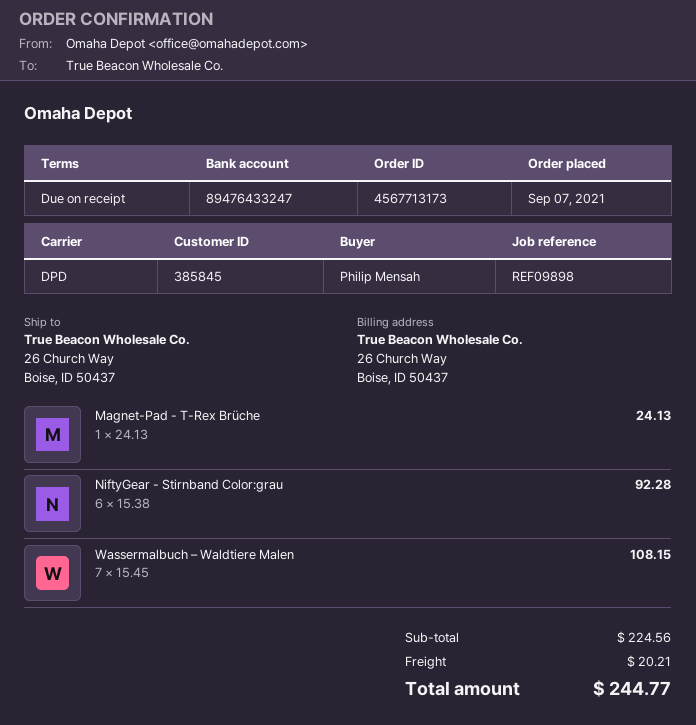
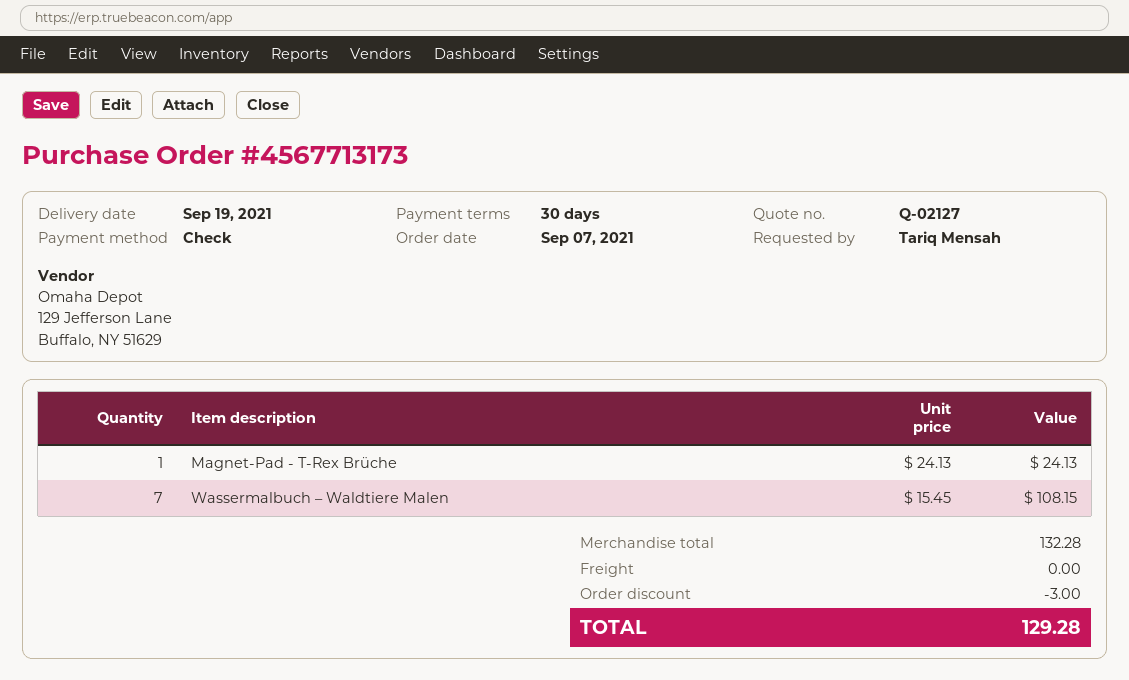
payment terms: on receipt -> 30 days
ordered by: Philip Mensah -> Tariq Mensah
NiftyGear - Stirnband Color:grau: 6 x 15.38 = 92.28 -> none
subtotal: 224.56 -> 132.28
discount: none -> 3.00
shipping: 20.21 -> 0.00
total: 244.77 -> 129.28

